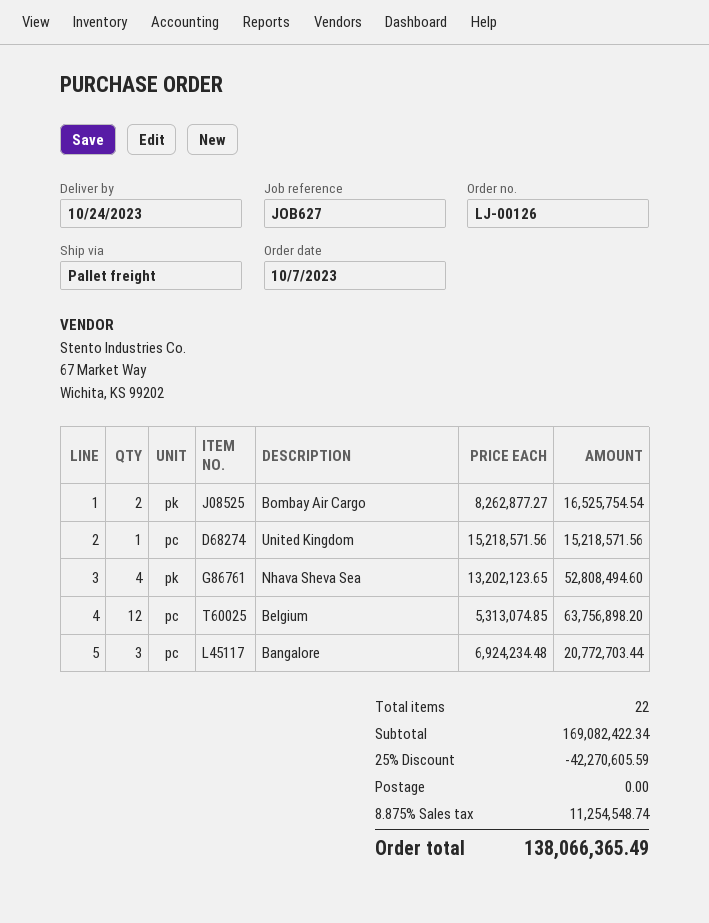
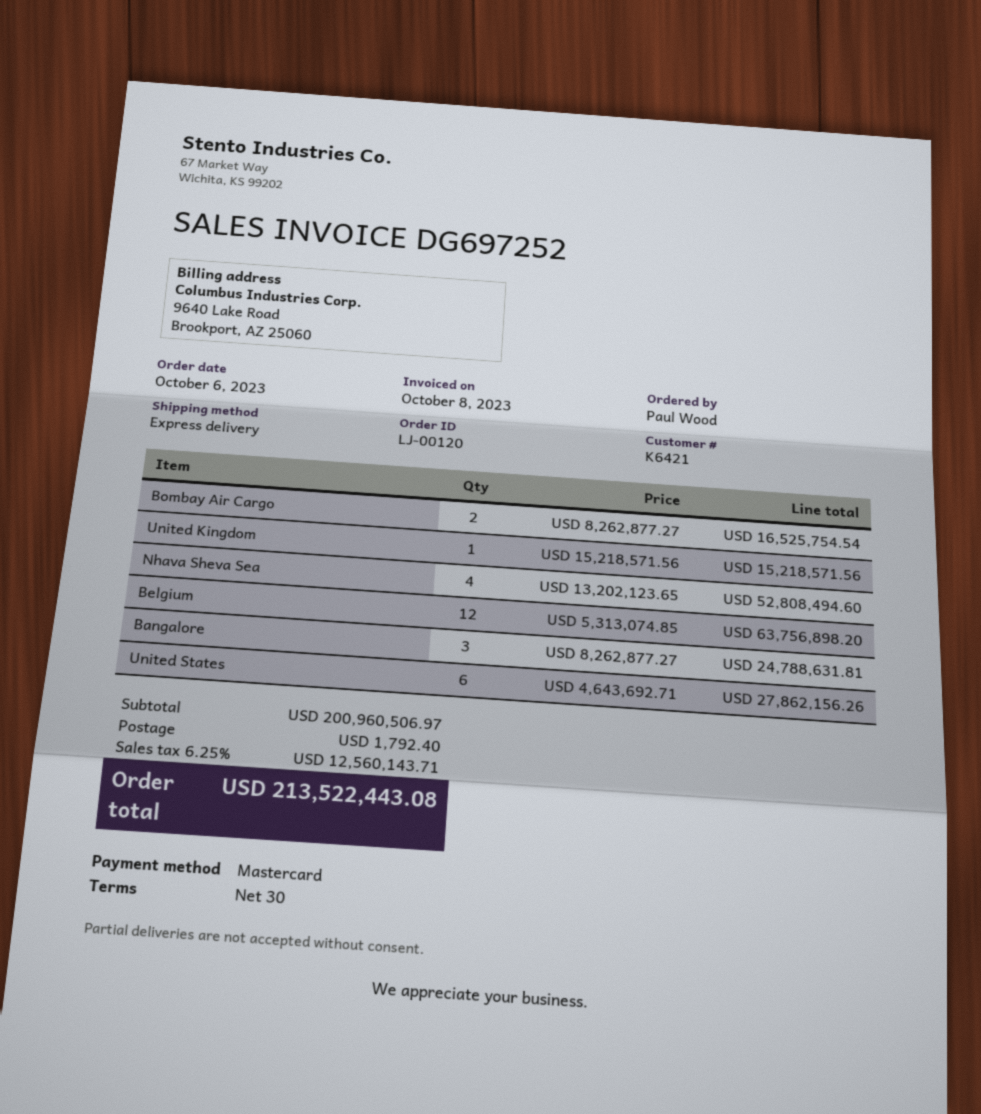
order number: LJ-00126 -> LJ-00120
order date: 2023-10-07 -> 2023-10-06
shipping method: pallet freight -> express
Bangalore: 3 x 6924234.48 = 20772703.44 -> 3 x 8262877.27 = 24788631.81
United States: none -> 6 x 4643692.71 = 27862156.26
subtotal: 169082422.34 -> 200960506.97
discount: 25% = 42270605.59 -> none
shipping: 0.00 -> 1792.40
tax: 8.875% = 11254548.74 -> 6.25% = 12560143.71
total: 138066365.49 -> 213522443.08

